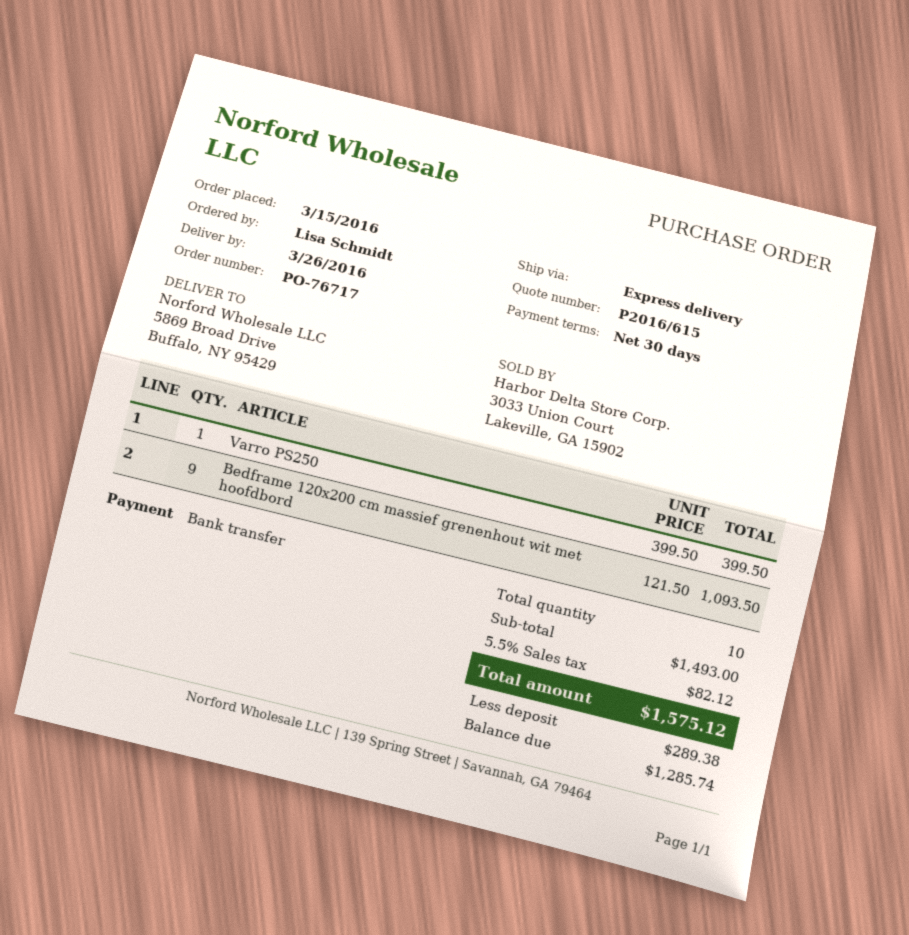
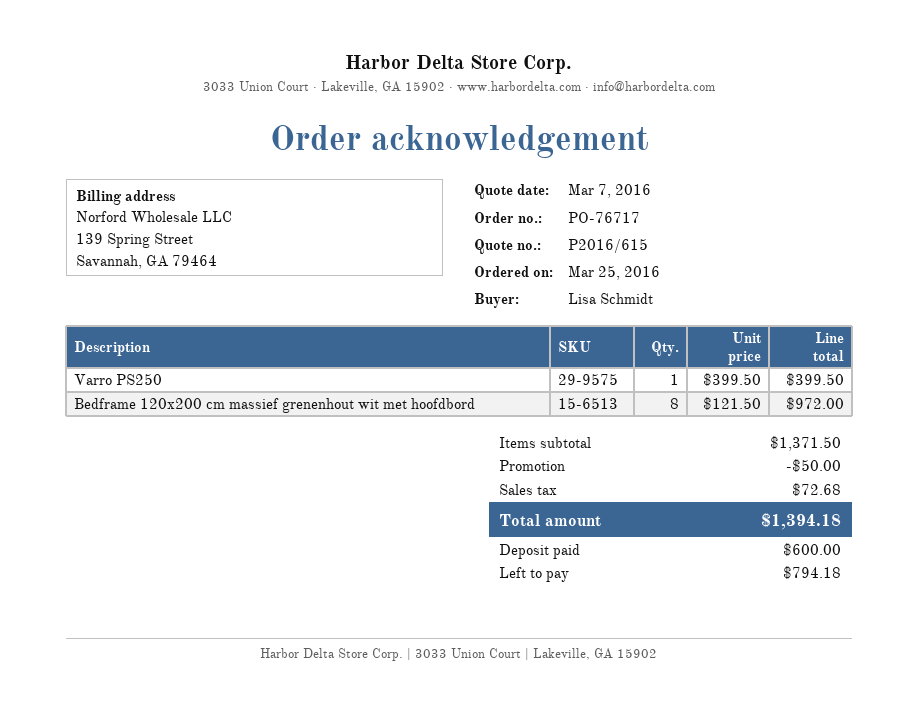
order date: 2016-03-15 -> 2016-03-25
Bedframe 120x200 cm massief grenenhout wit met hoofdbord: 9 x 121.50 = 1093.50 -> 8 x 121.50 = 972.00
subtotal: 1493.00 -> 1371.50
discount: none -> 50.00
tax: 82.12 -> 72.68
total: 1575.12 -> 1394.18
deposit: 289.38 -> 600.00
balance: 1285.74 -> 794.18

